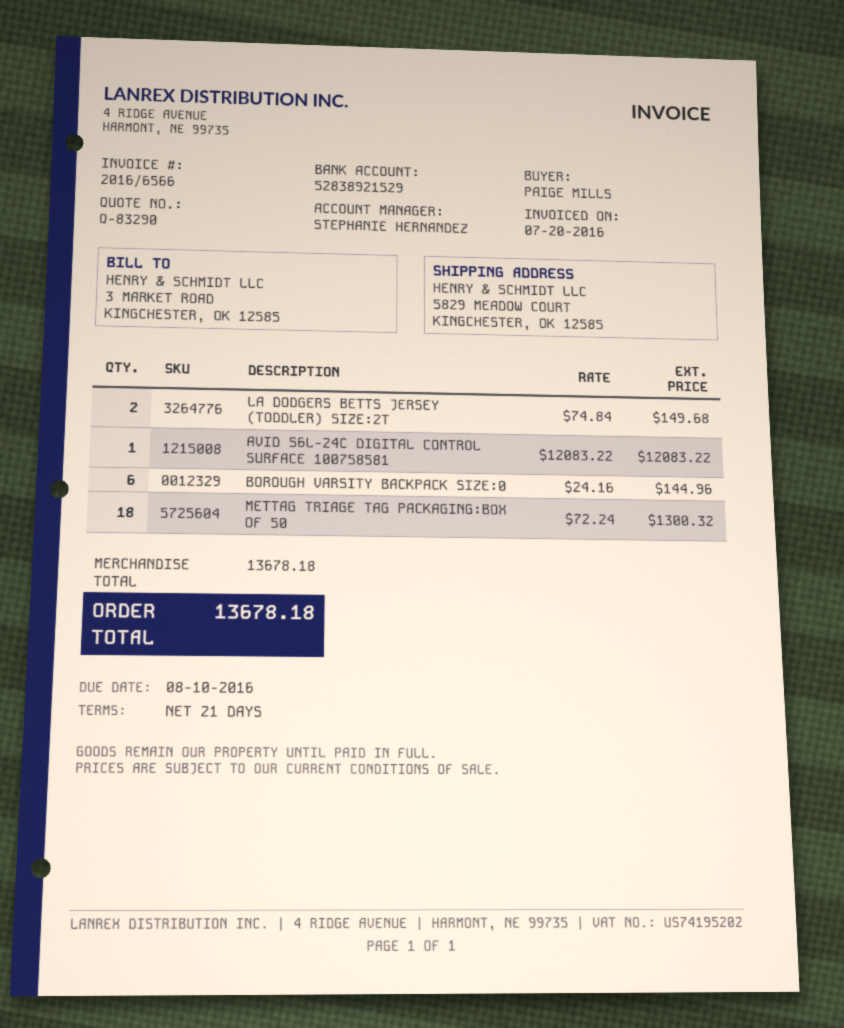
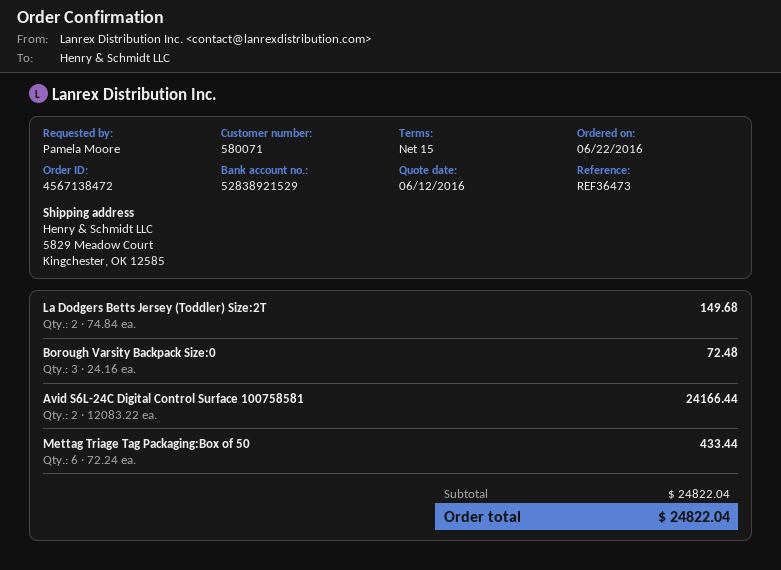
payment terms: 21 days -> 15 days
ordered by: PAIGE MILLS -> Pamela Moore
AVID S6L-24C DIGITAL CONTROL SURFACE 100758581: 1 x 12083.22 = 12083.22 -> 2 x 12083.22 = 24166.44
BOROUGH VARSITY BACKPACK SIZE:0: 6 x 24.16 = 144.96 -> 3 x 24.16 = 72.48
METTAG TRIAGE TAG PACKAGING:BOX OF 50: 18 x 72.24 = 1300.32 -> 6 x 72.24 = 433.44
subtotal: 13678.18 -> 24822.04
total: 13678.18 -> 24822.04

